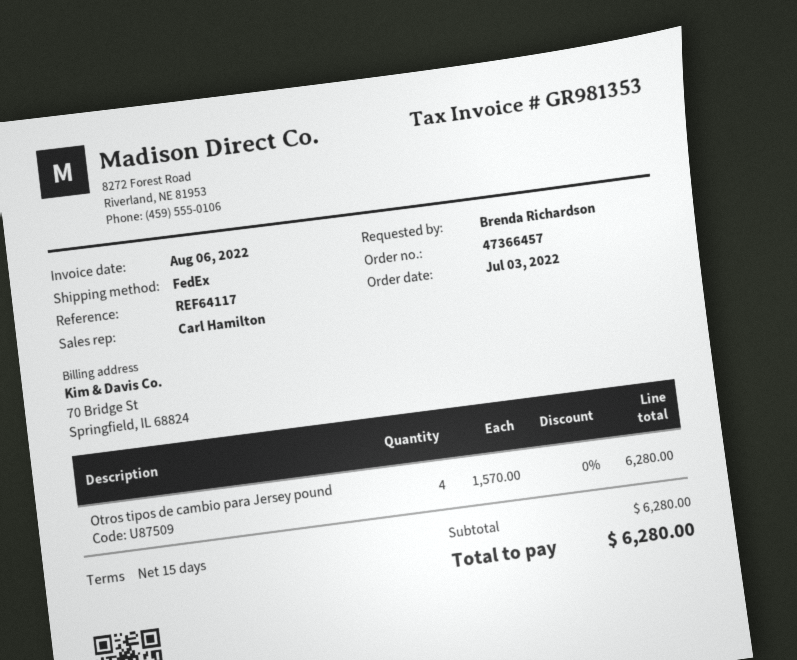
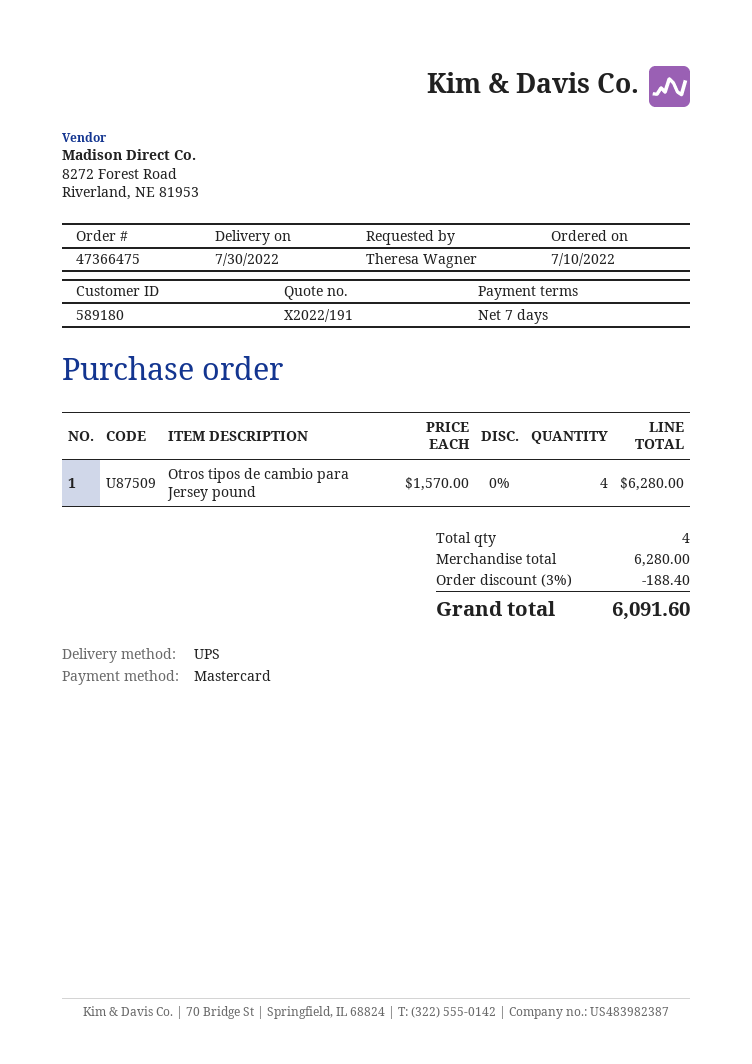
order number: 47366457 -> 47366475
order date: 2022-07-03 -> 2022-07-10
payment terms: 15 days -> 7 days
ordered by: Brenda Richardson -> Theresa Wagner
shipping method: FedEx -> UPS
discount: none -> 3% = 188.40
total: 6280.00 -> 6091.60

